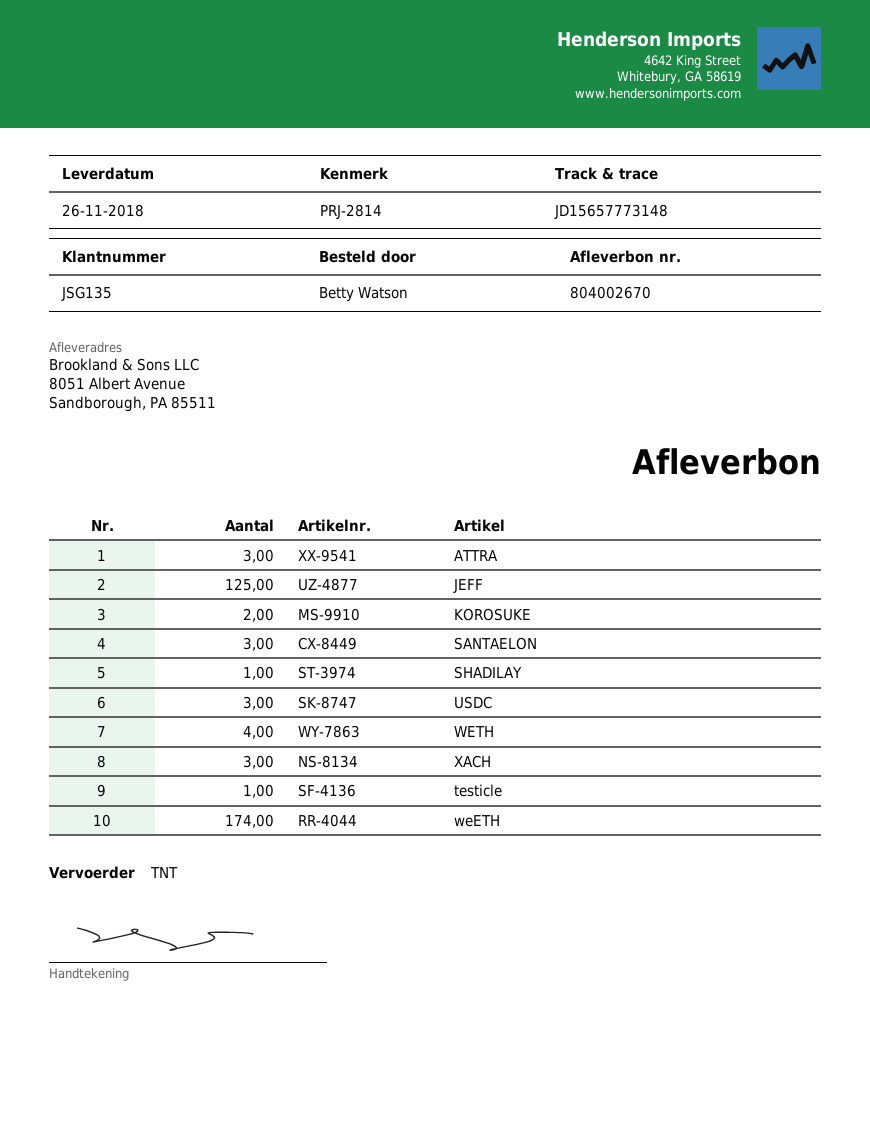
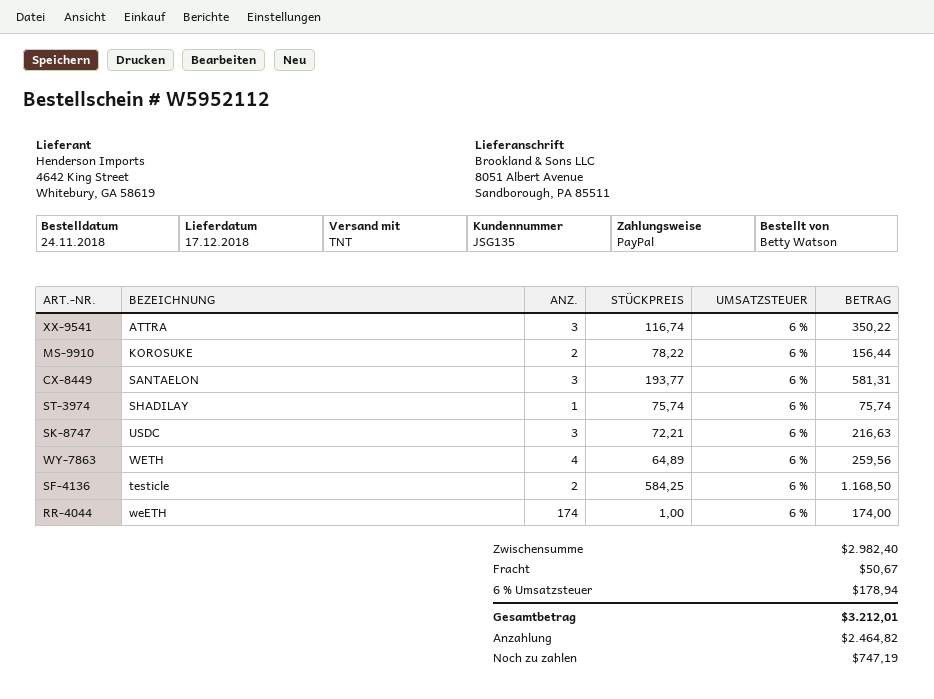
delivery date: 2018-11-26 -> 2018-12-17
JEFF: 125 -> none
XACH: 3 -> none
testicle: 1 -> 2

